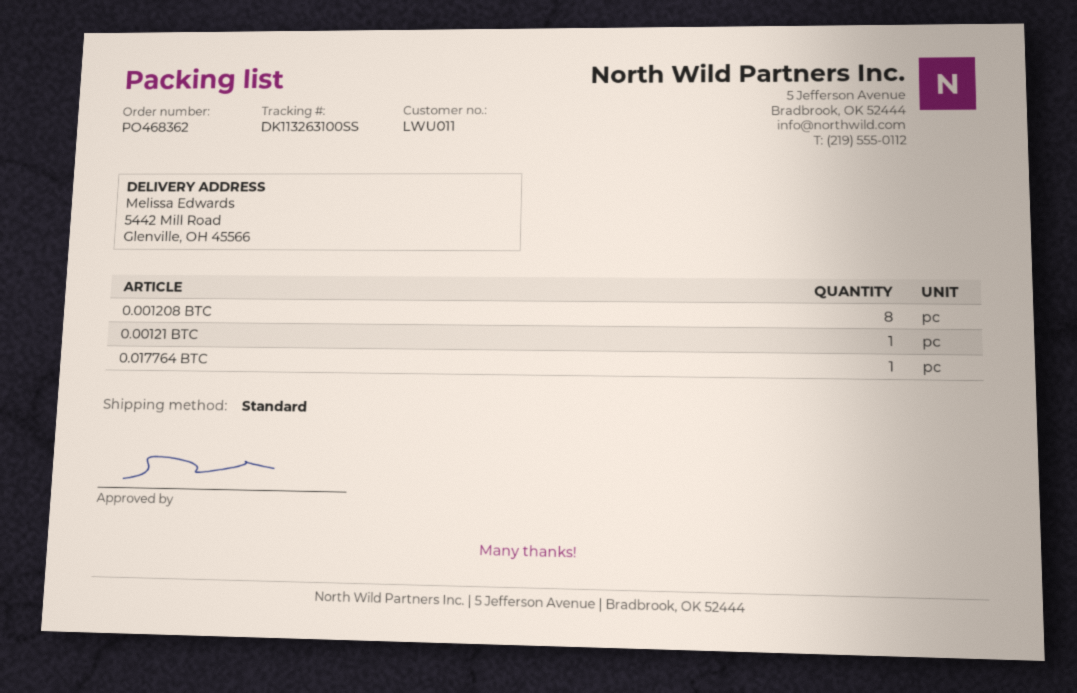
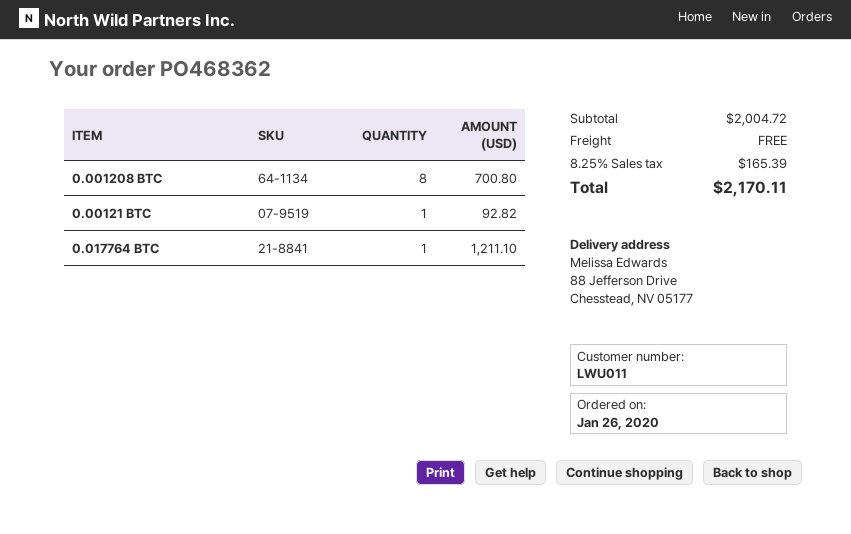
ship to: 5442 Mill Road, Glenville, OH 45566 -> 88 Jefferson Drive, Chesstead, NV 05177

